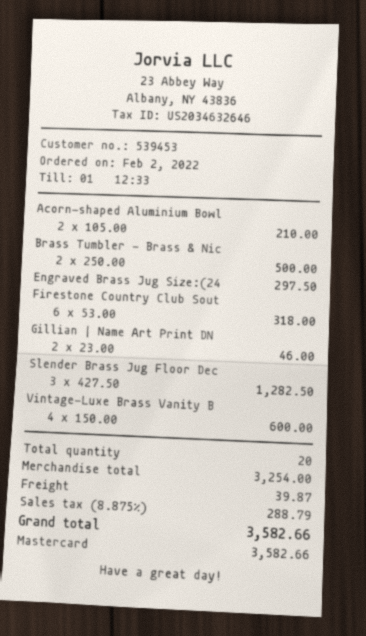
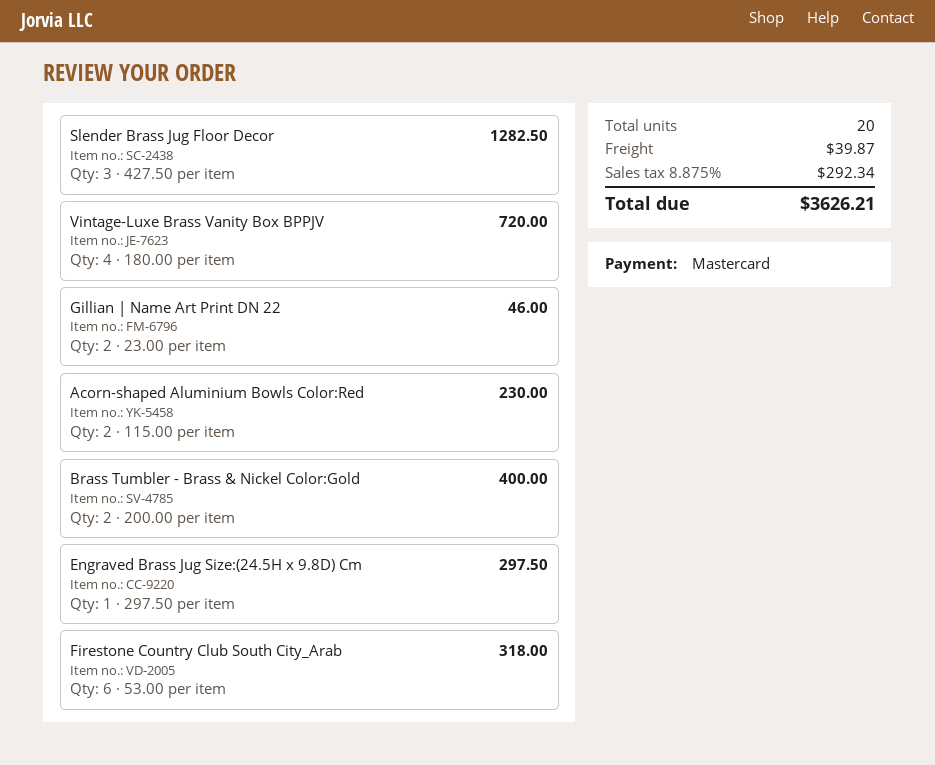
Acorn-shaped Aluminium Bowl: 2 x 105.00 = 210.00 -> 2 x 115.00 = 230.00
Brass Tumbler - Brass & Nic: 2 x 250.00 = 500.00 -> 2 x 200.00 = 400.00
Vintage-Luxe Brass Vanity B: 4 x 150.00 = 600.00 -> 4 x 180.00 = 720.00
tax: 8.875% = 288.79 -> 8.875% = 292.34
total: 3582.66 -> 3626.21

